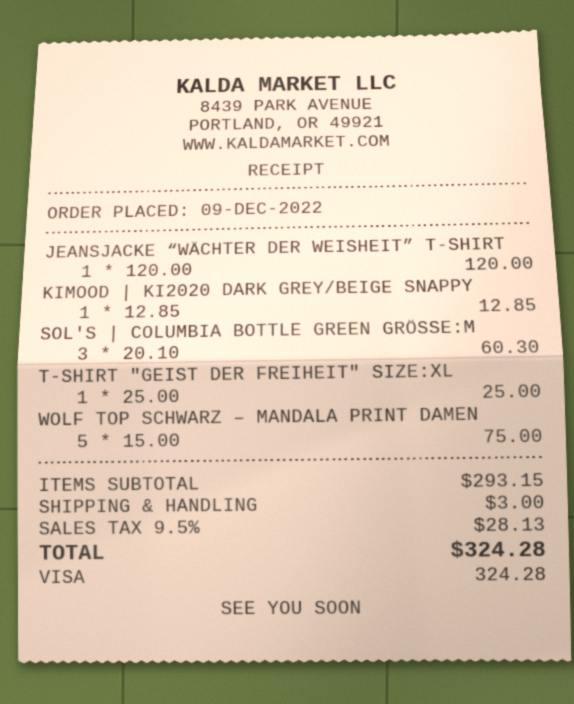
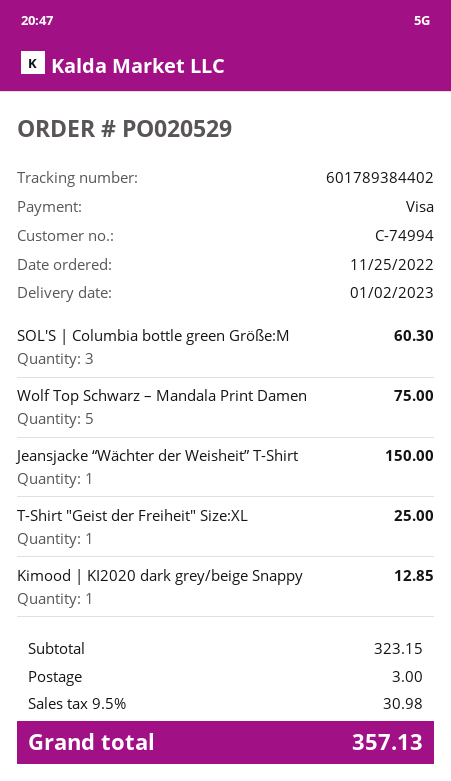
order date: 2022-12-09 -> 2022-11-25
JEANSJACKE “WÄCHTER DER WEISHEIT” T-SHIRT: 1 for 120.00 -> 1 for 150.00
subtotal: 293.15 -> 323.15
tax: 9.5% = 28.13 -> 9.5% = 30.98
total: 324.28 -> 357.13

